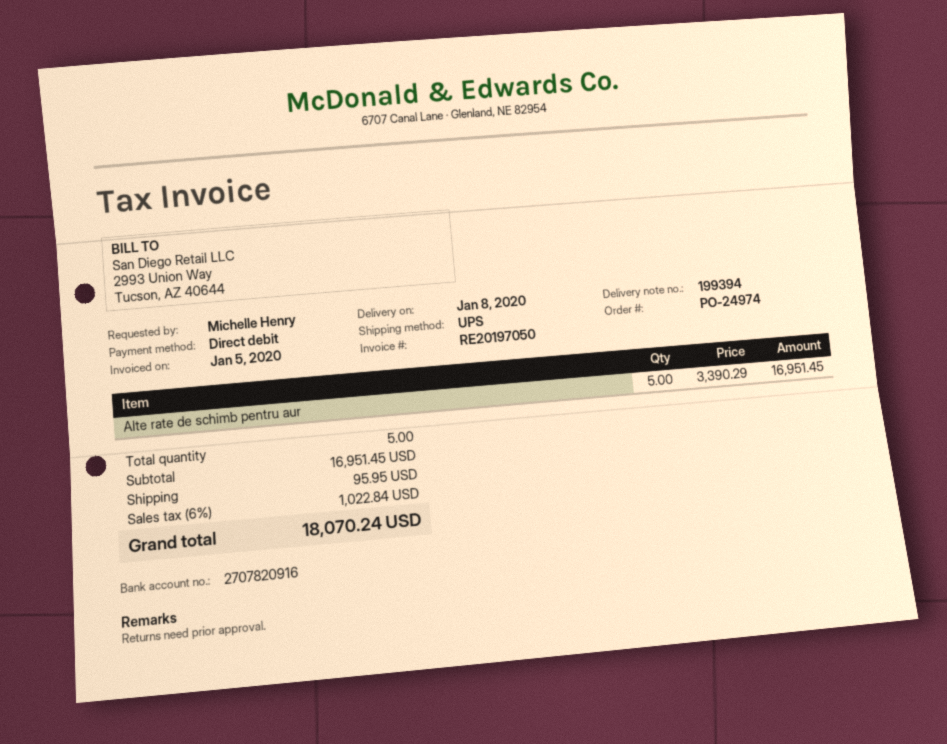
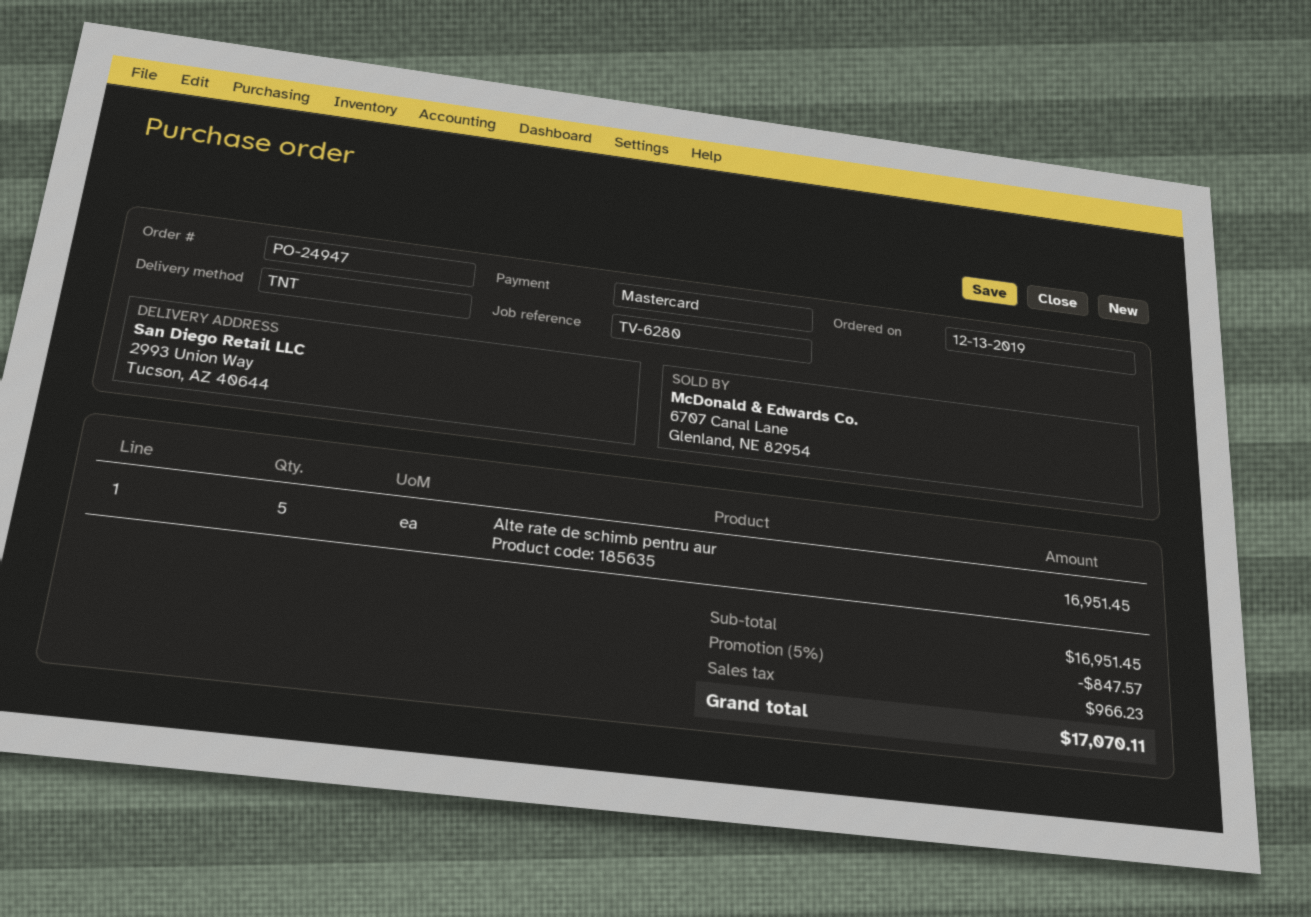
order number: PO-24974 -> PO-24947
payment method: direct debit -> Mastercard
shipping method: UPS -> TNT
discount: none -> 5% = 847.57
shipping: 95.95 -> none
tax: 1022.84 -> 966.23
total: 18070.24 -> 17070.11

